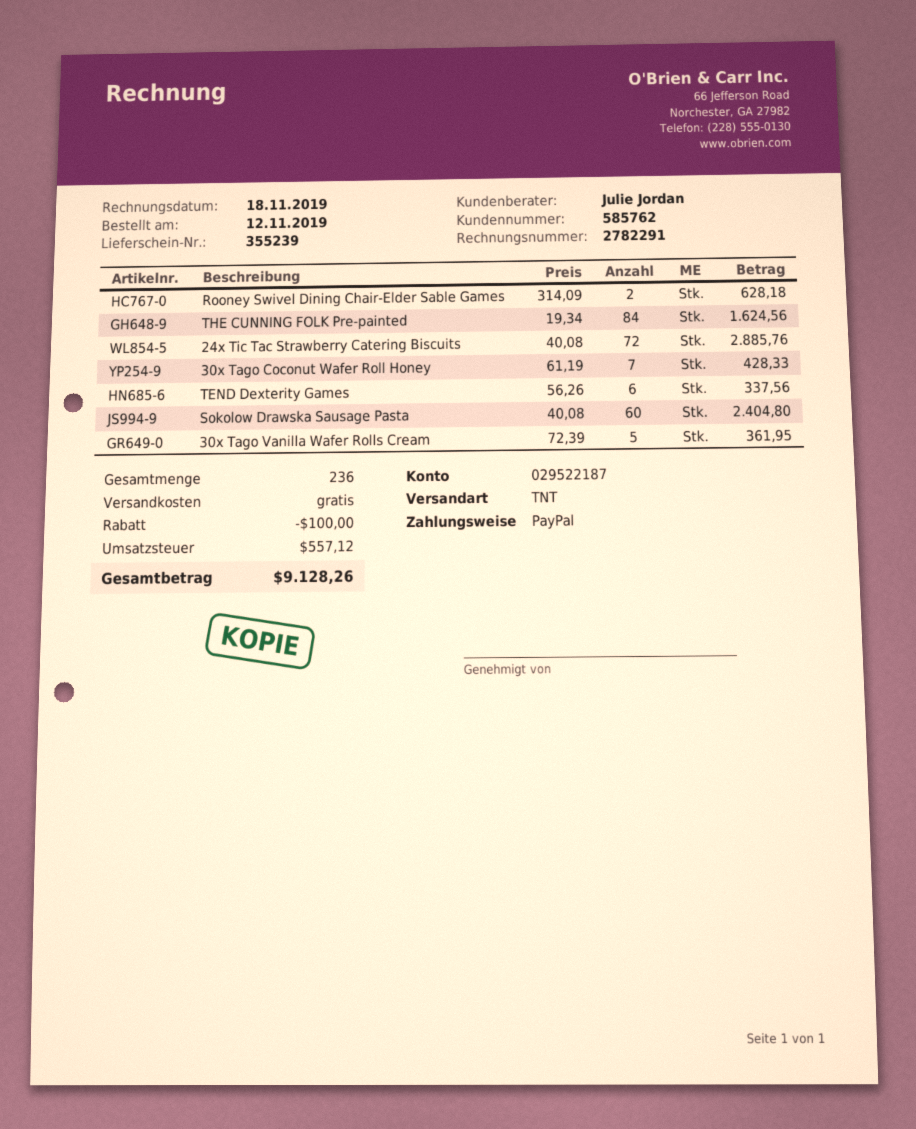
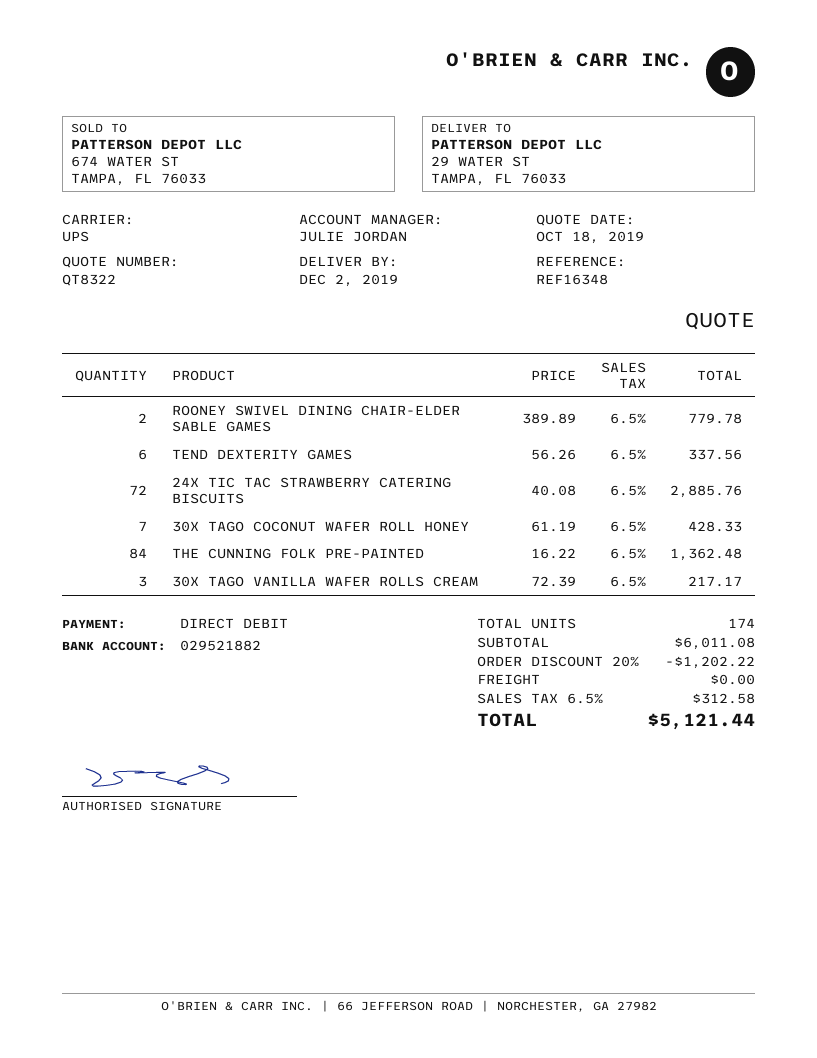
payment method: PayPal -> direct debit
bank account: 029522187 -> 029521882
shipping method: TNT -> UPS
Rooney Swivel Dining Chair-Elder Sable Games: 2 x 314.09 = 628.18 -> 2 x 389.89 = 779.78
THE CUNNING FOLK Pre-painted: 84 x 19.34 = 1624.56 -> 84 x 16.22 = 1362.48
Sokolow Drawska Sausage Pasta: 60 x 40.08 = 2404.80 -> none
30x Tago Vanilla Wafer Rolls Cream: 5 x 72.39 = 361.95 -> 3 x 72.39 = 217.17
total quantity: 236 -> 174
discount: 100.00 -> 1202.22
tax: 557.12 -> 312.58
total: 9128.26 -> 5121.44

